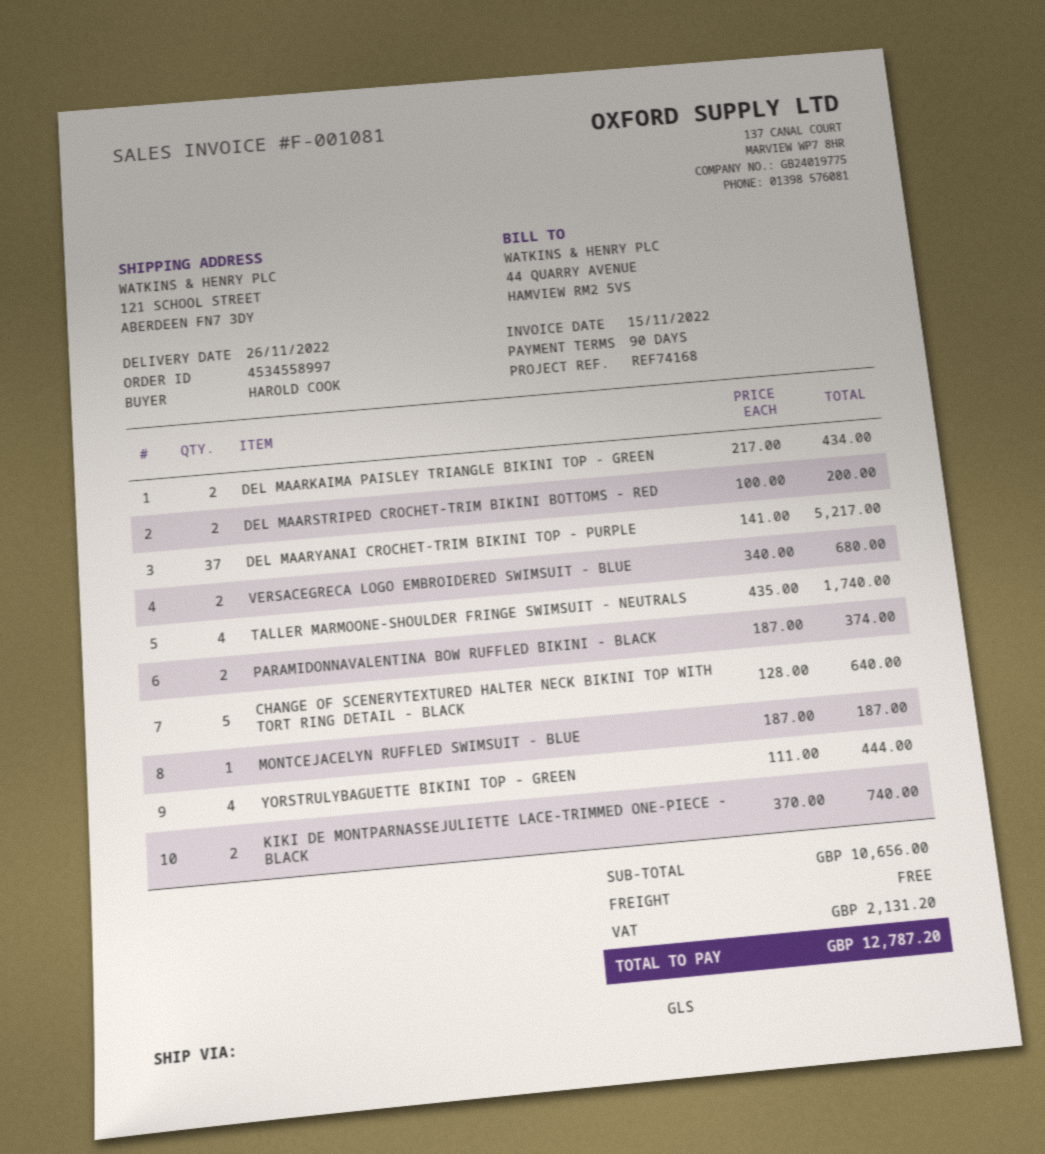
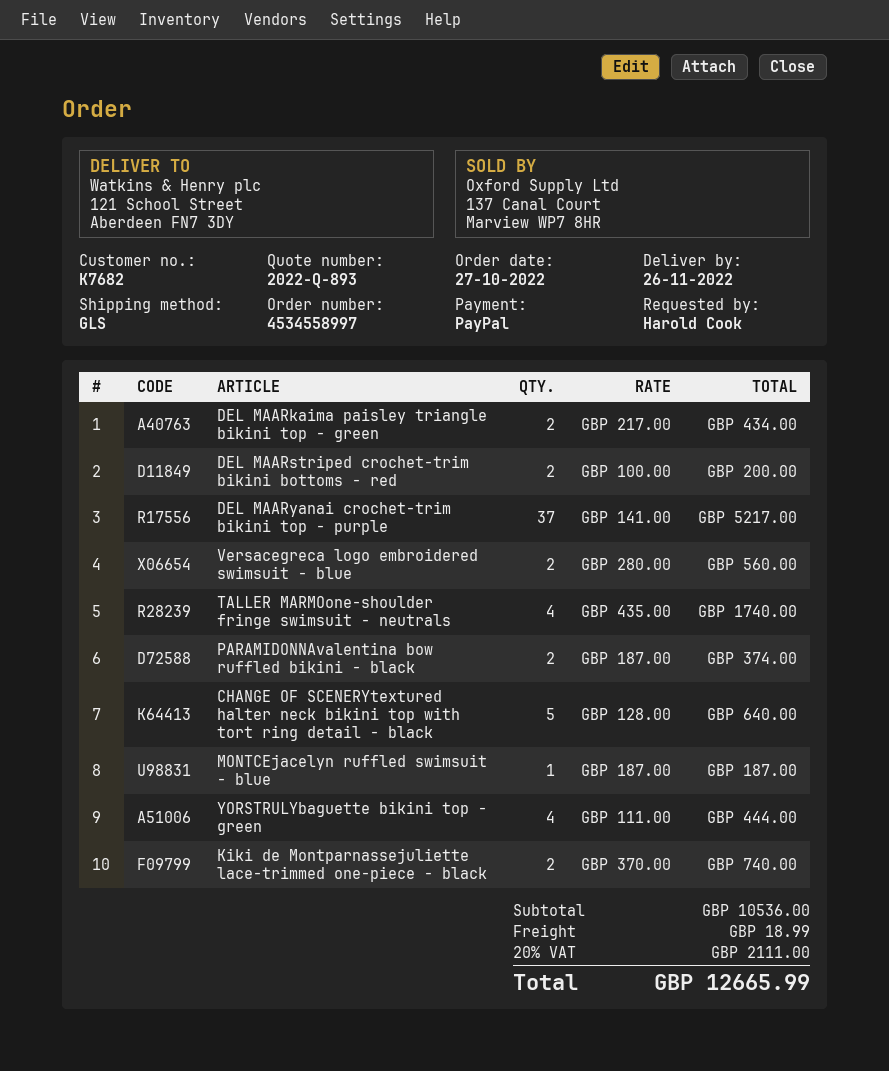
VERSACEGRECA LOGO EMBROIDERED SWIMSUIT - BLUE: 2 x 340.00 = 680.00 -> 2 x 280.00 = 560.00
subtotal: 10656.00 -> 10536.00
shipping: 0.00 -> 18.99
tax: 2131.20 -> 2111.00
total: 12787.20 -> 12665.99

